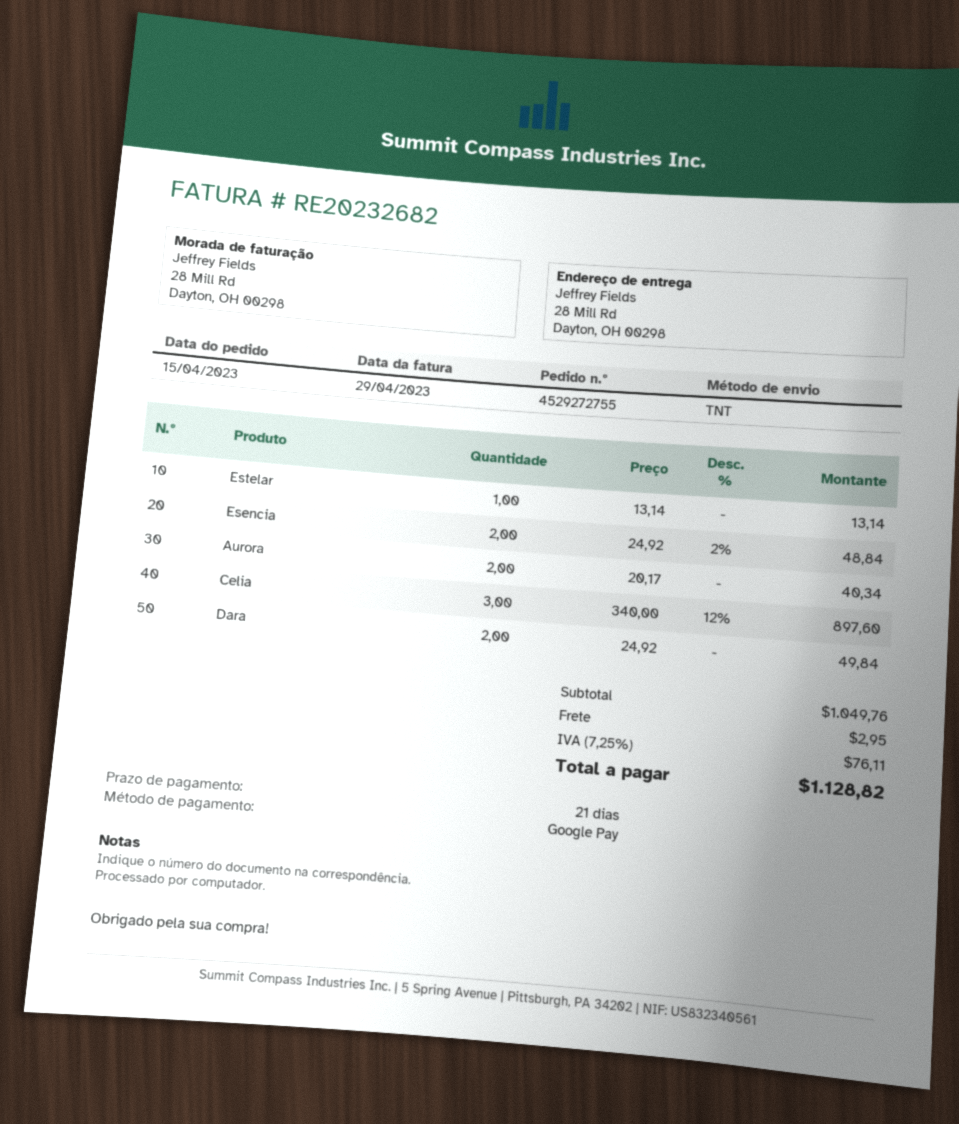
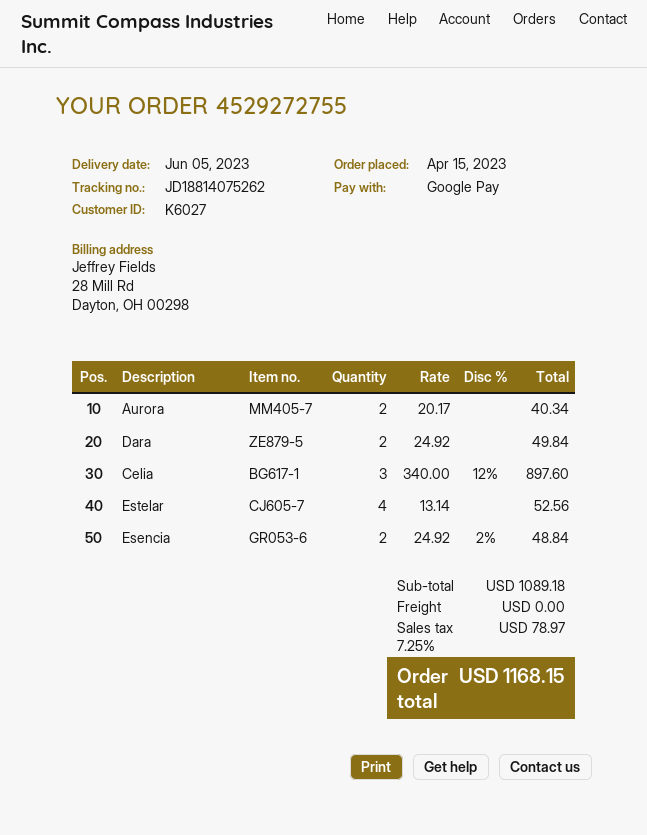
Estelar: 1 x 13.14 = 13.14 -> 4 x 13.14 = 52.56
subtotal: 1049.76 -> 1089.18
shipping: 2.95 -> 0.00
tax: 7.25% = 76.11 -> 7.25% = 78.97
total: 1128.82 -> 1168.15

